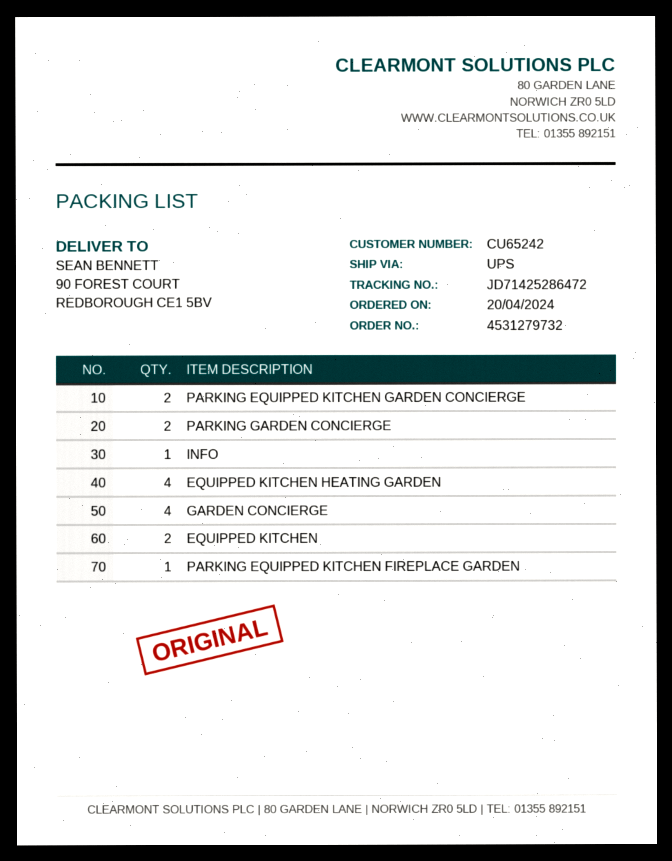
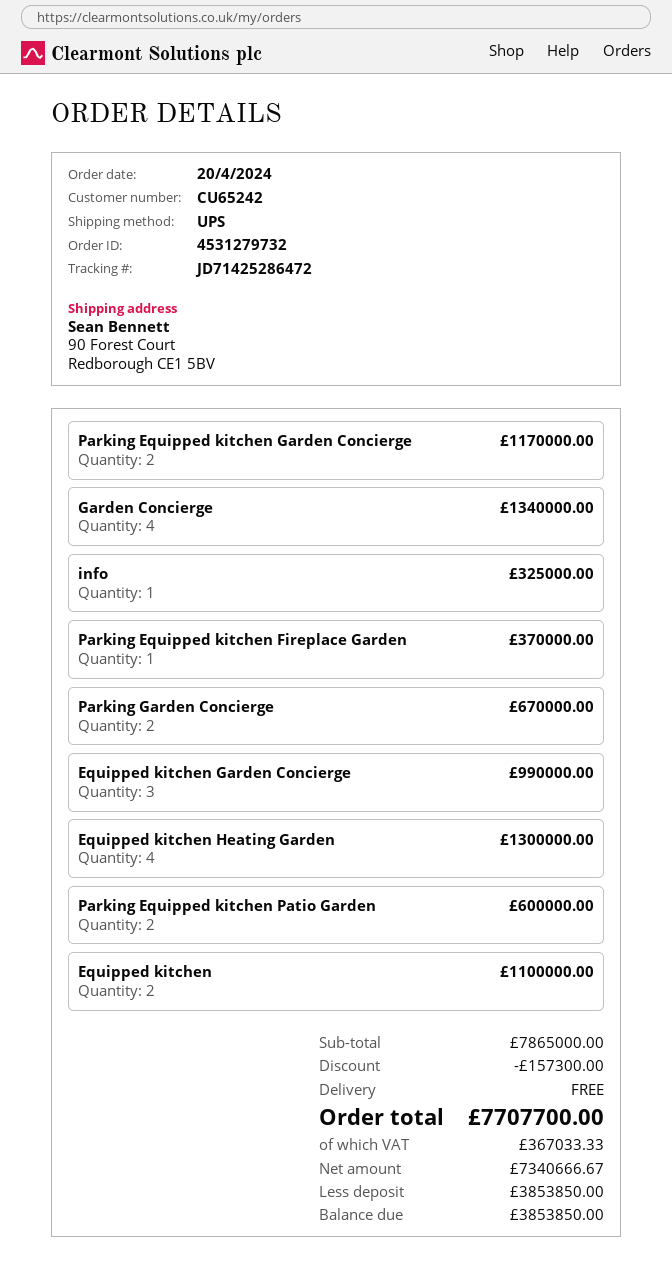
Equipped kitchen Garden Concierge: none -> 3
Parking Equipped kitchen Patio Garden: none -> 2

